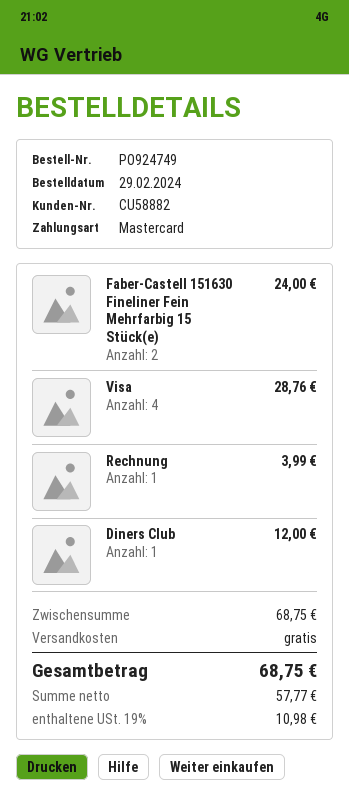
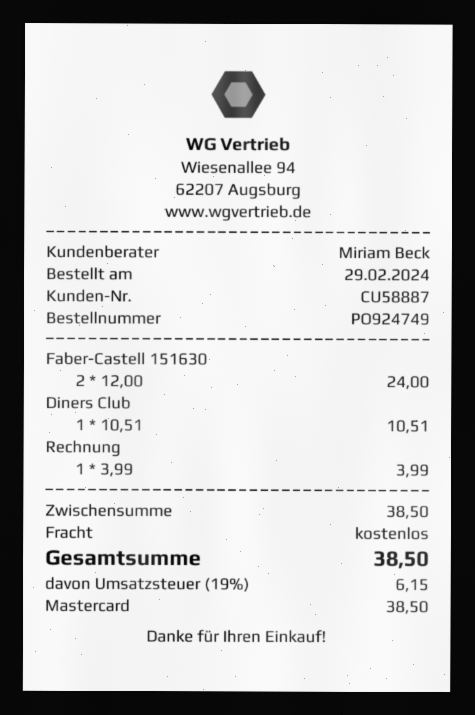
customer number: CU58882 -> CU58887
Visa: 4 for 28.76 -> none
Diners Club: 1 for 12.00 -> 1 for 10.51
subtotal: 68.75 -> 38.50
tax: 19% = 10.98 -> 19% = 6.15
total: 68.75 -> 38.50

